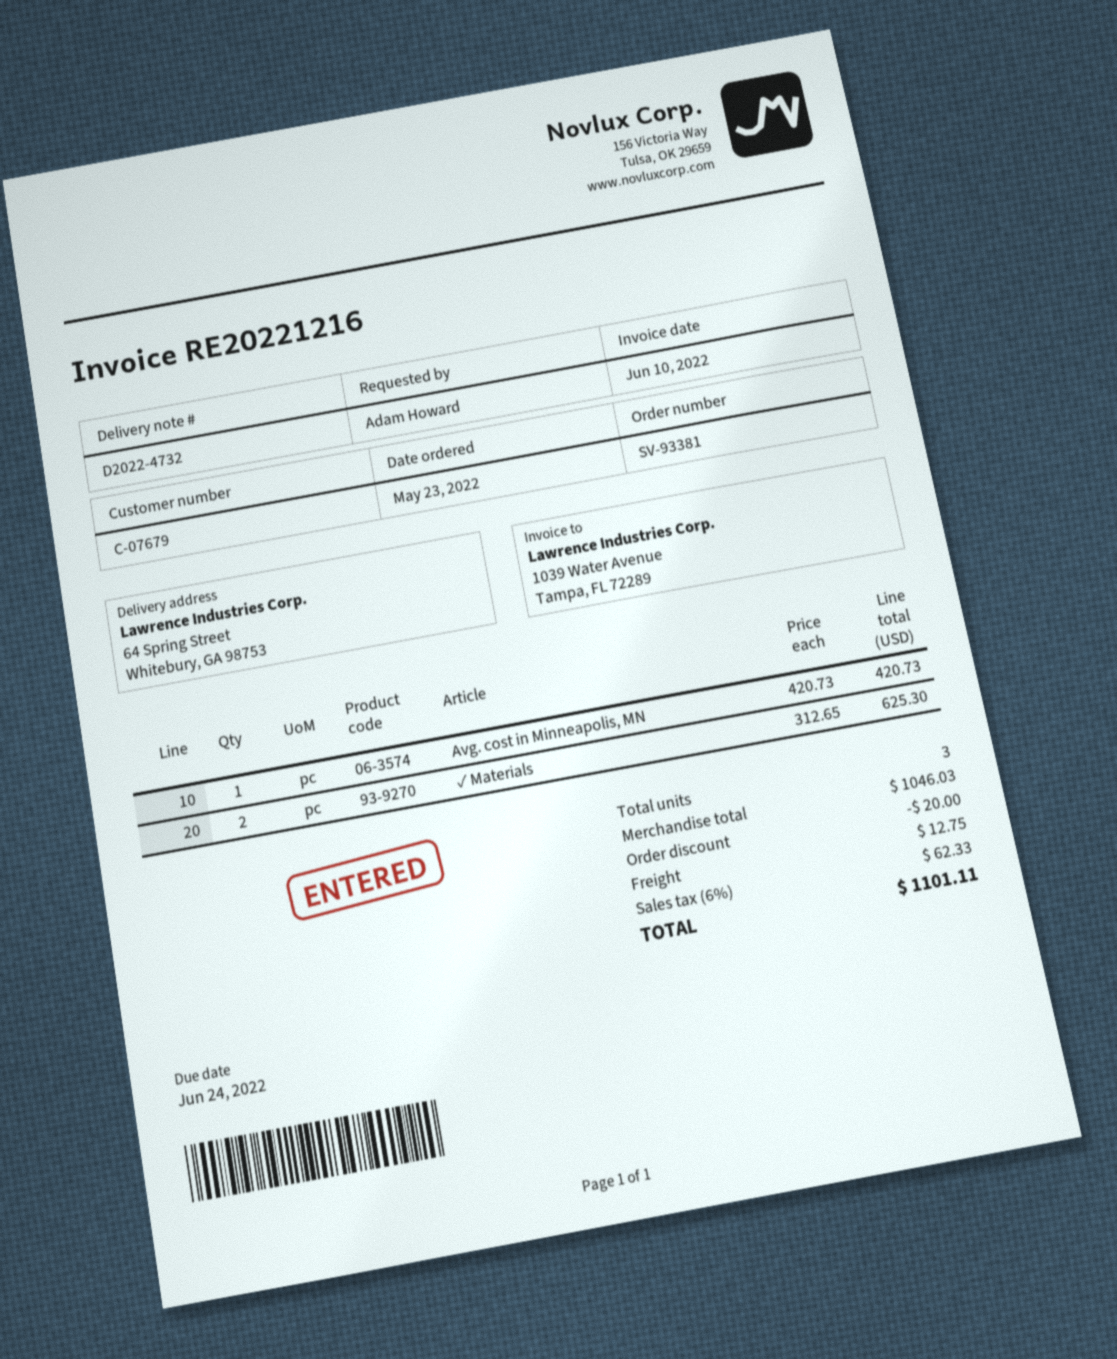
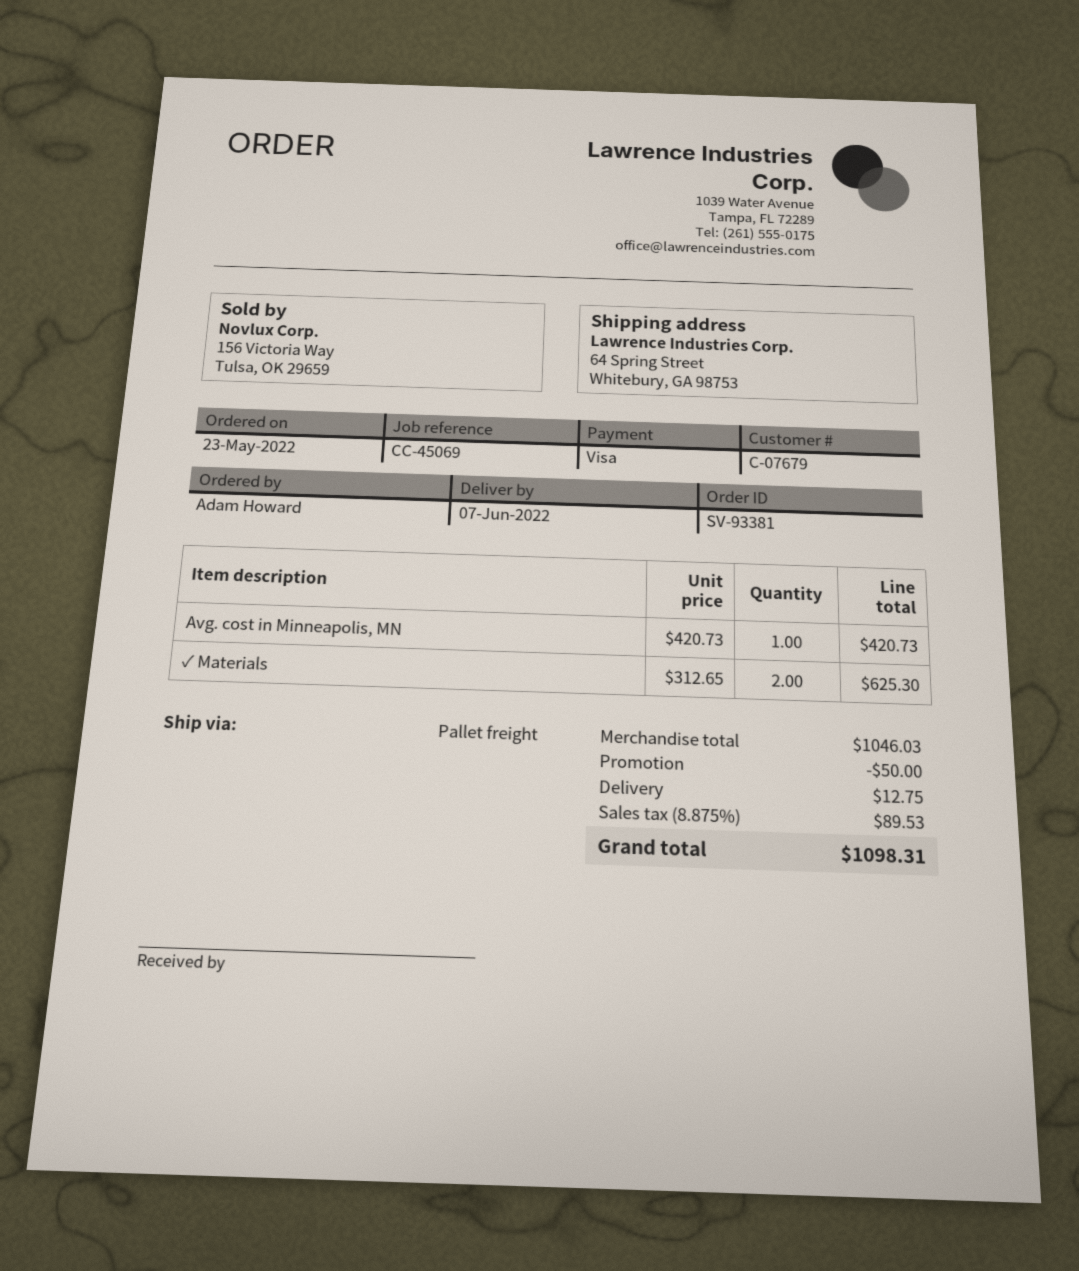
discount: 20.00 -> 50.00
tax: 6% = 62.33 -> 8.875% = 89.53
total: 1101.11 -> 1098.31

